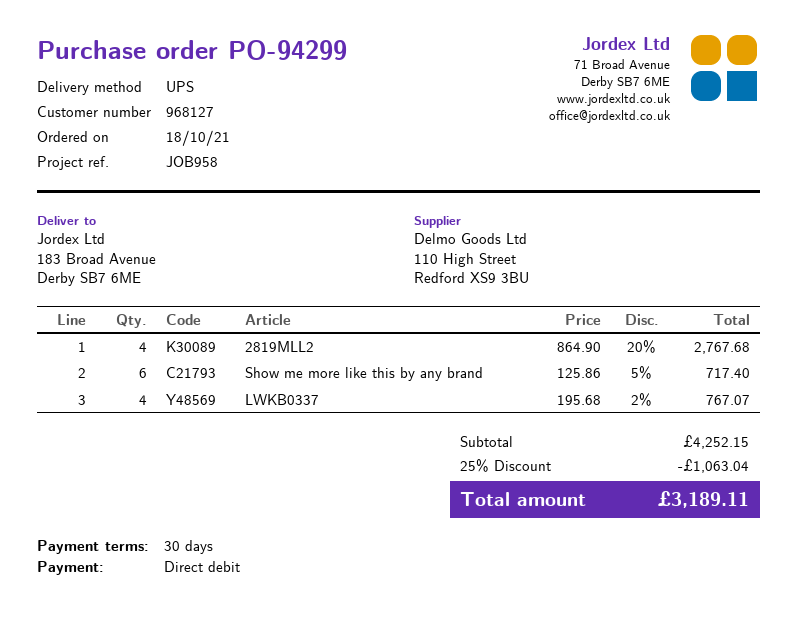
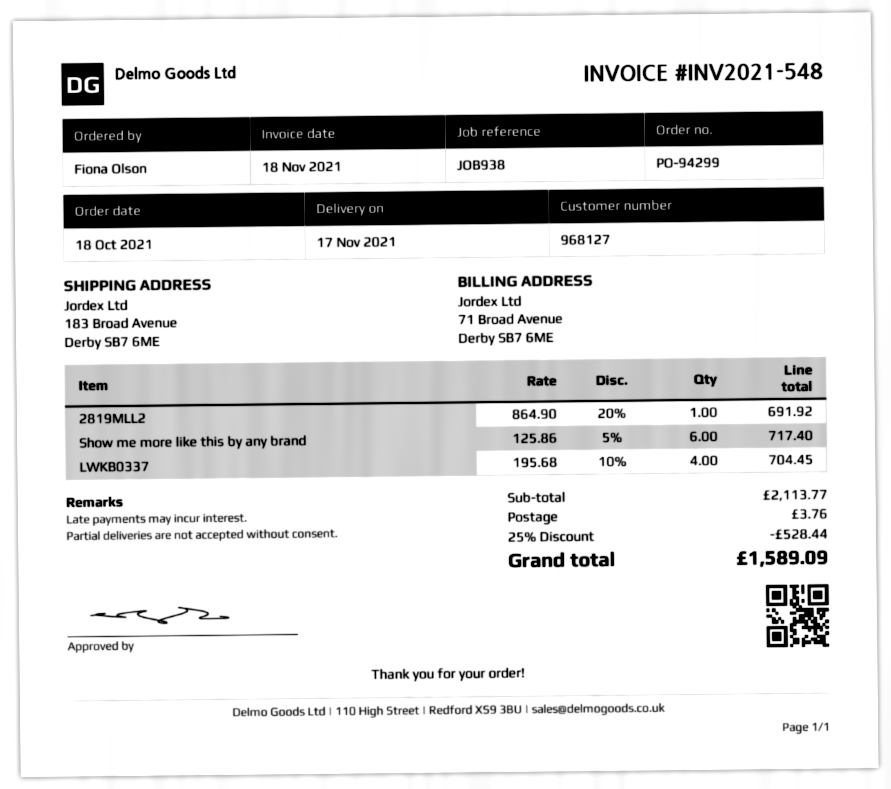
reference: JOB958 -> JOB938
2819MLL2: 4 x 864.90 - 20% = 2767.68 -> 1 x 864.90 - 20% = 691.92
LWKB0337: 4 x 195.68 - 2% = 767.07 -> 4 x 195.68 - 10% = 704.45
subtotal: 4252.15 -> 2113.77
discount: 25% = 1063.04 -> 25% = 528.44
shipping: none -> 3.76
total: 3189.11 -> 1589.09

